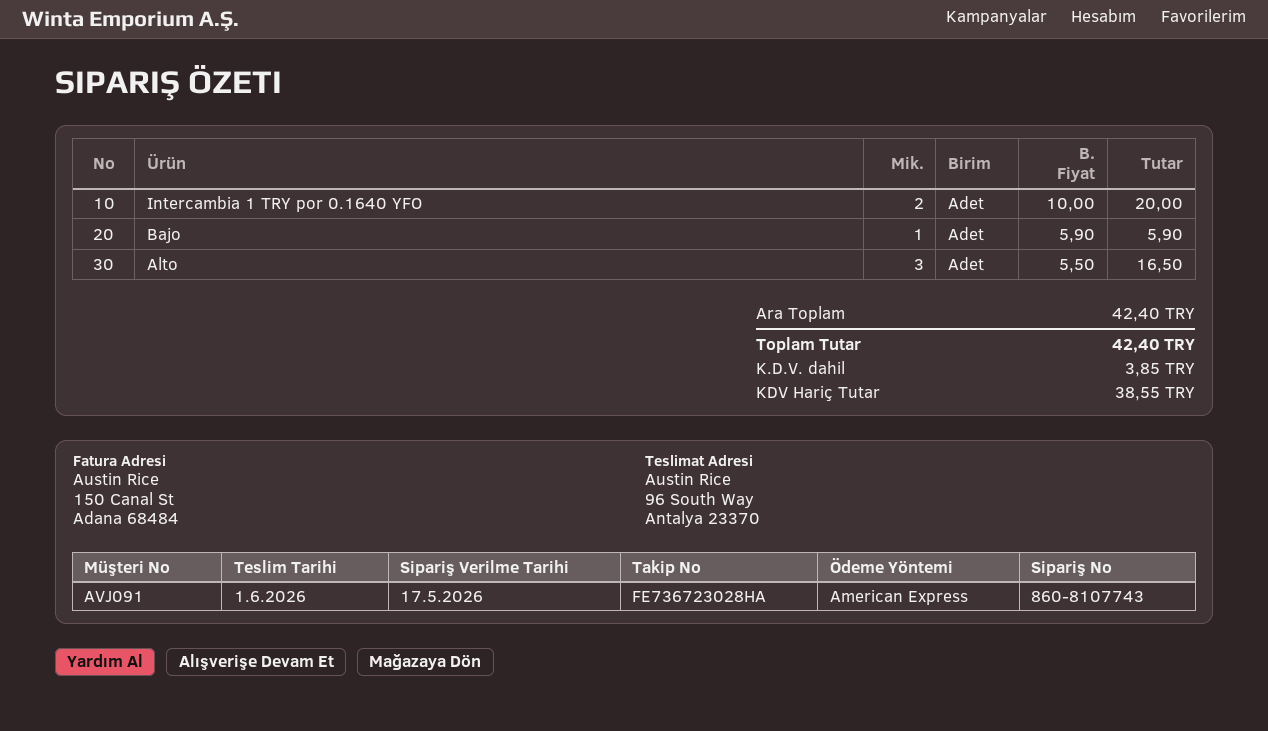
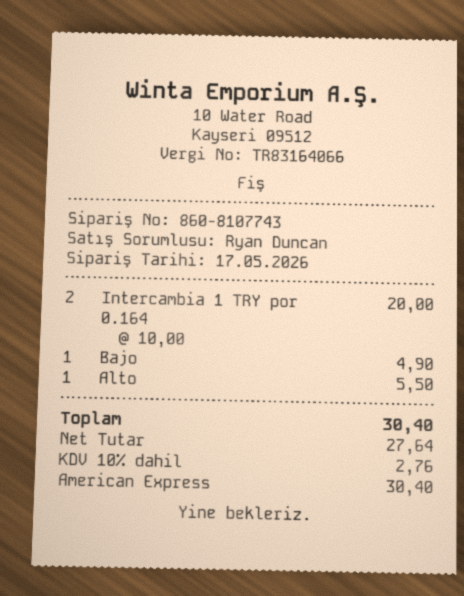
Bajo: 1 x 5.90 = 5.90 -> 1 x 4.90 = 4.90
Alto: 3 x 5.50 = 16.50 -> 1 x 5.50 = 5.50
net: 38.55 -> 27.64
tax: 3.85 -> 2.76
total: 42.40 -> 30.40

